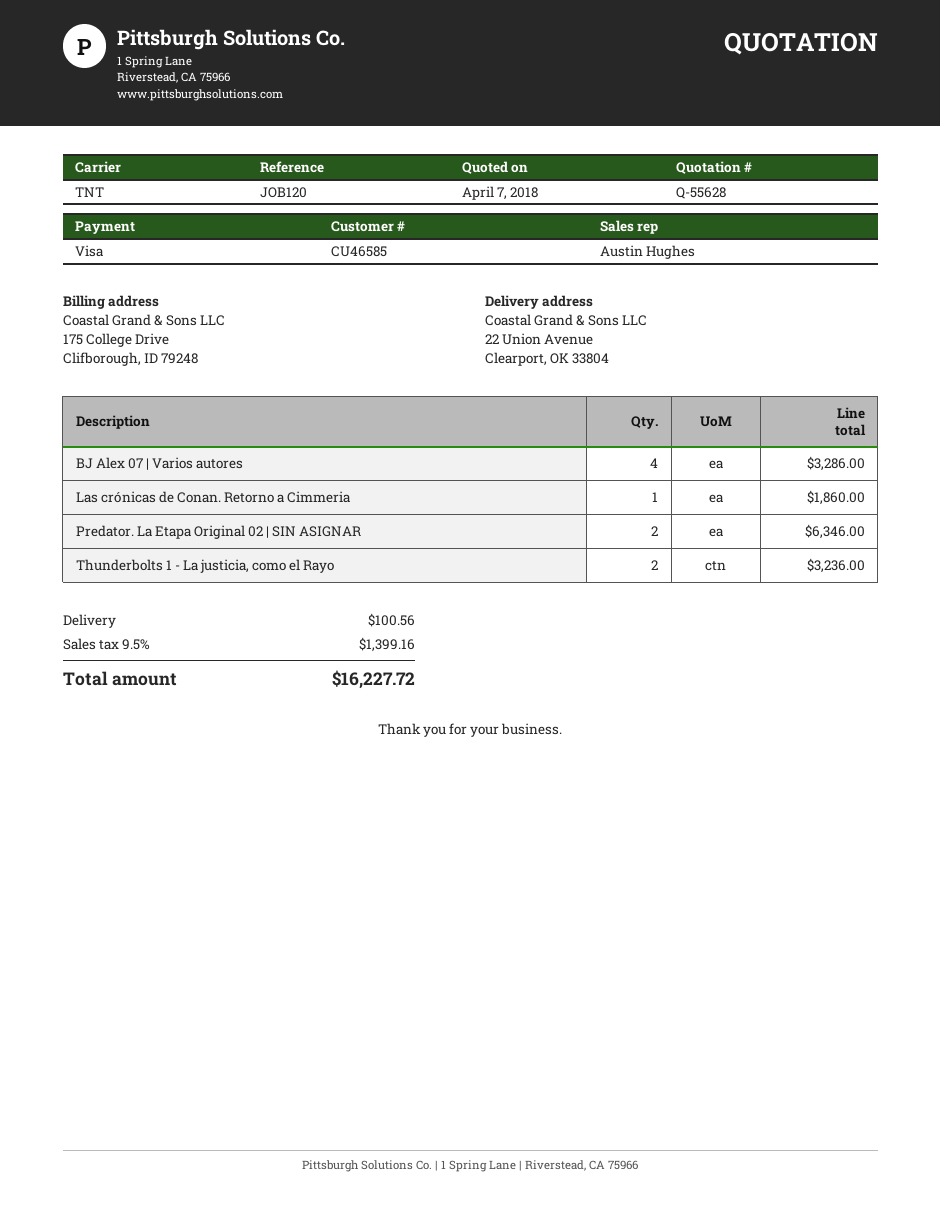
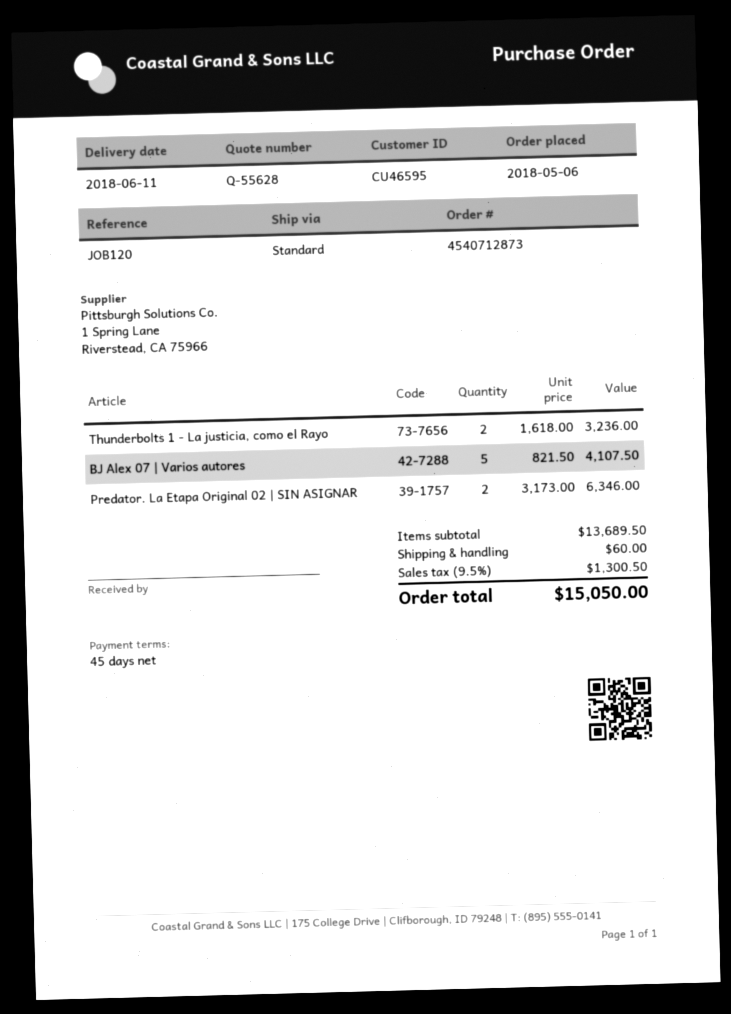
customer number: CU46585 -> CU46595
shipping method: TNT -> standard
BJ Alex 07 | Varios autores: 4 for 3286.00 -> 5 for 4107.50
Las crónicas de Conan. Retorno a Cimmeria: 1 for 1860.00 -> none
shipping: 100.56 -> 60.00
tax: 9.5% = 1399.16 -> 9.5% = 1300.50
total: 16227.72 -> 15050.00

